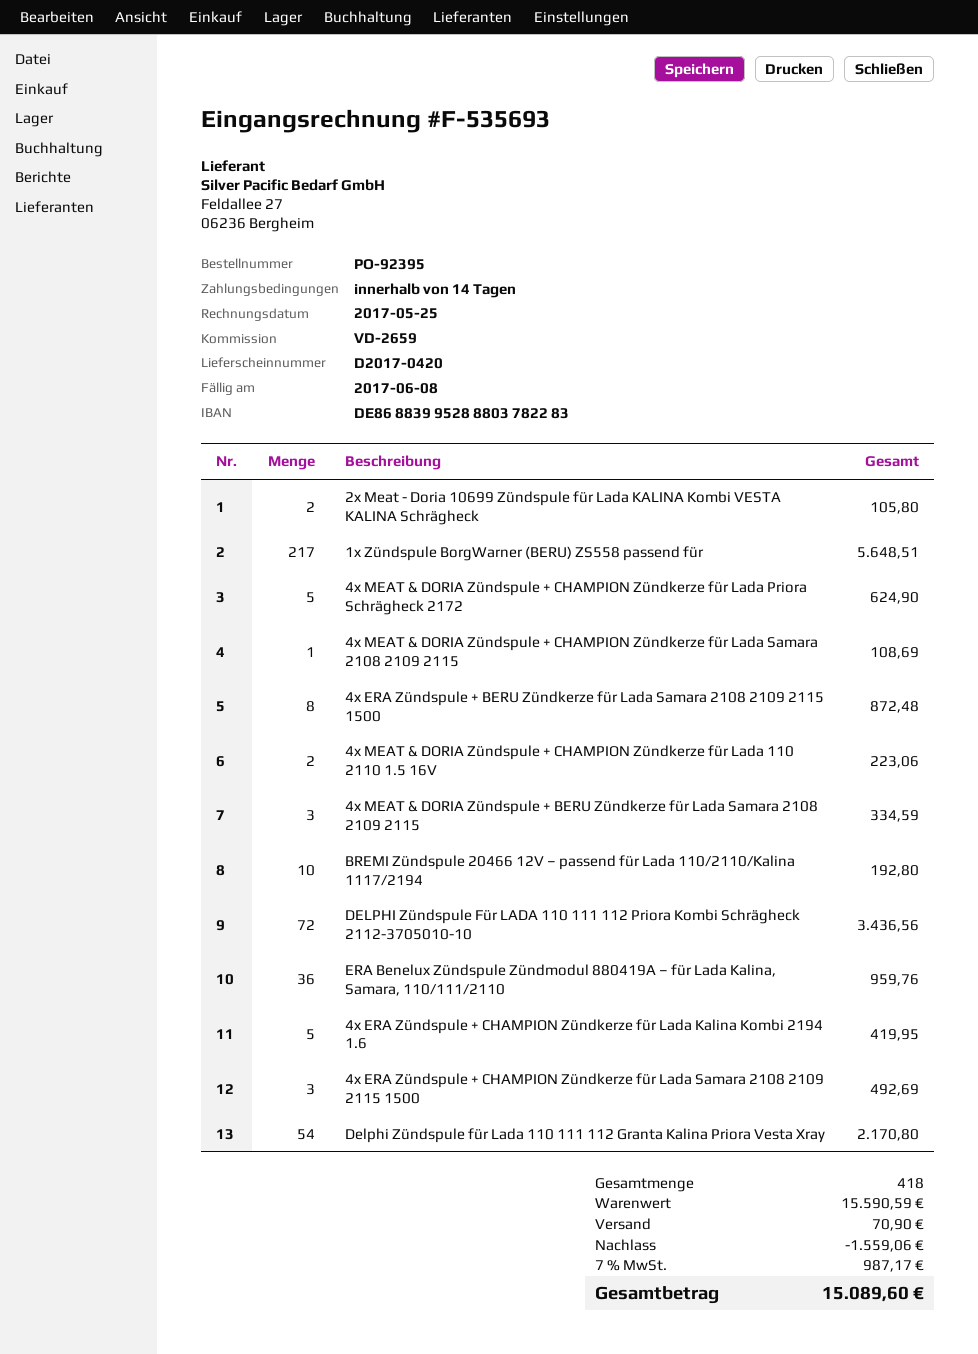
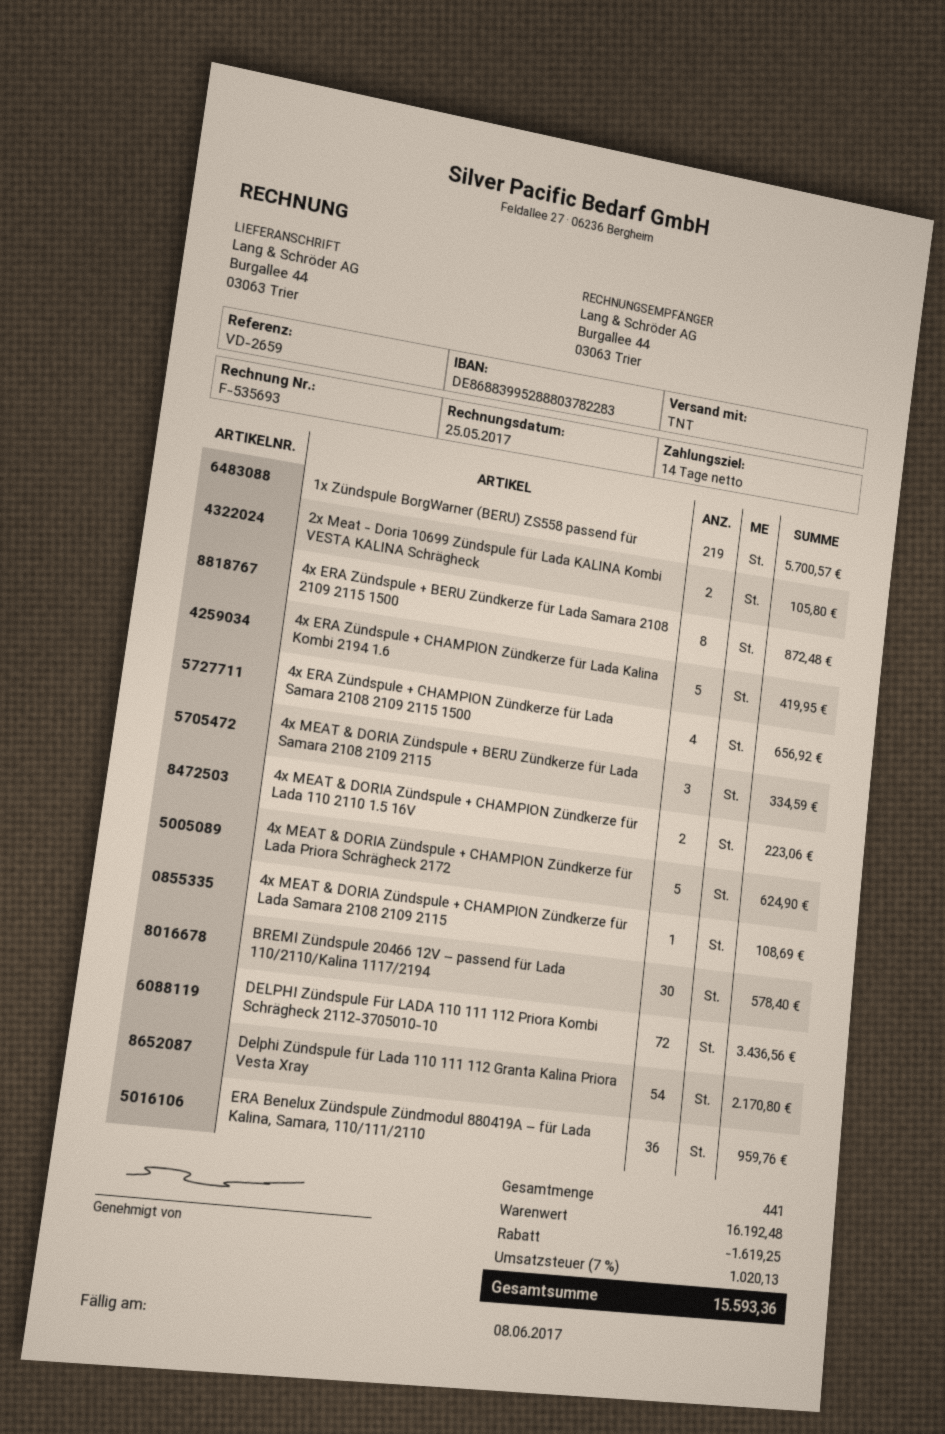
1x Zündspule BorgWarner (BERU) ZS558 passend für: 217 for 5648.51 -> 219 for 5700.57
BREMI Zündspule 20466 12V – passend für Lada 110/2110/Kalina 1117/2194: 10 for 192.80 -> 30 for 578.40
4x ERA Zündspule + CHAMPION Zündkerze für Lada Samara 2108 2109 2115 1500: 3 for 492.69 -> 4 for 656.92
total quantity: 418 -> 441
subtotal: 15590.59 -> 16192.48
discount: 1559.06 -> 1619.25
shipping: 70.90 -> none
tax: 7% = 987.17 -> 7% = 1020.13
total: 15089.60 -> 15593.36

